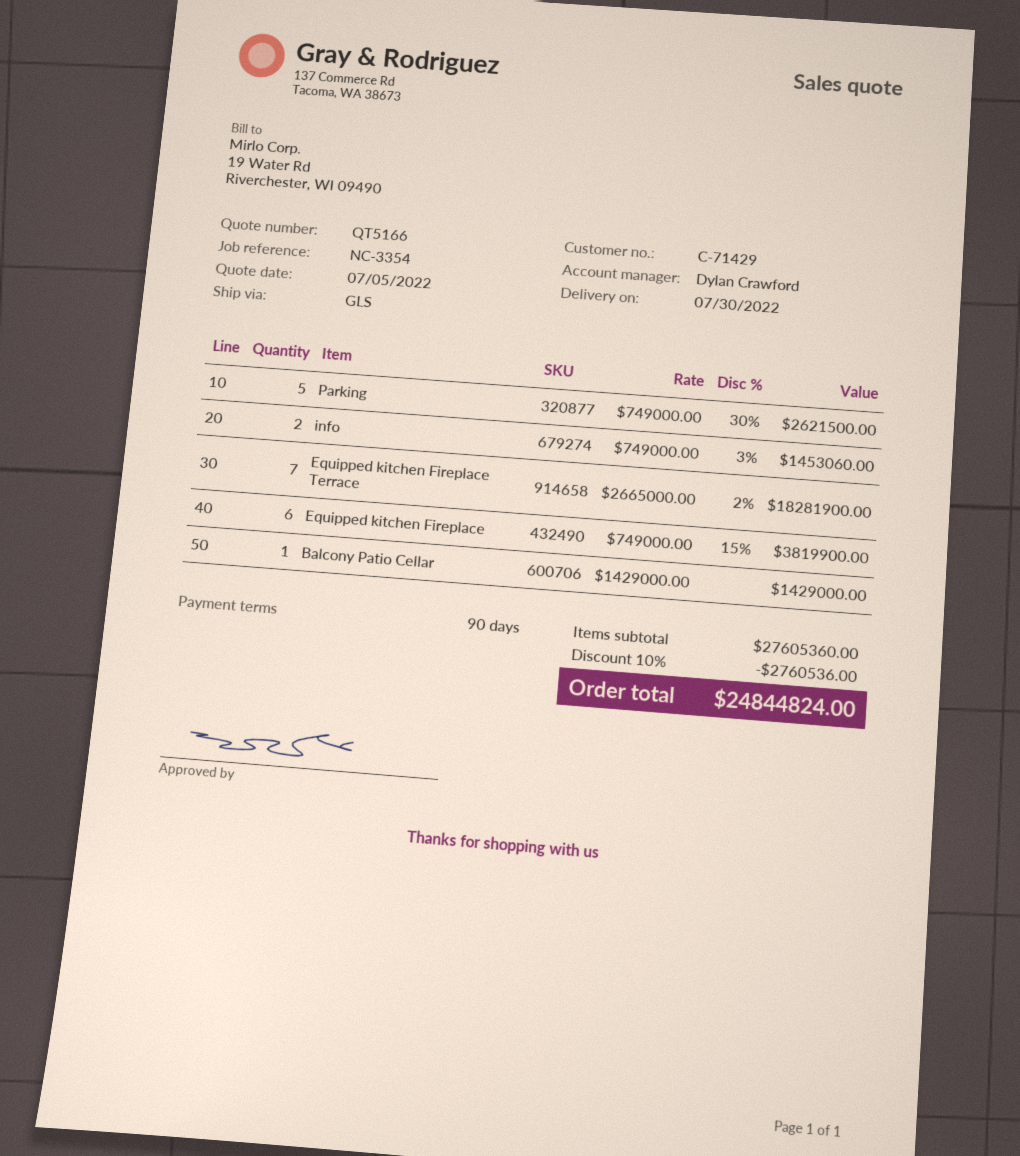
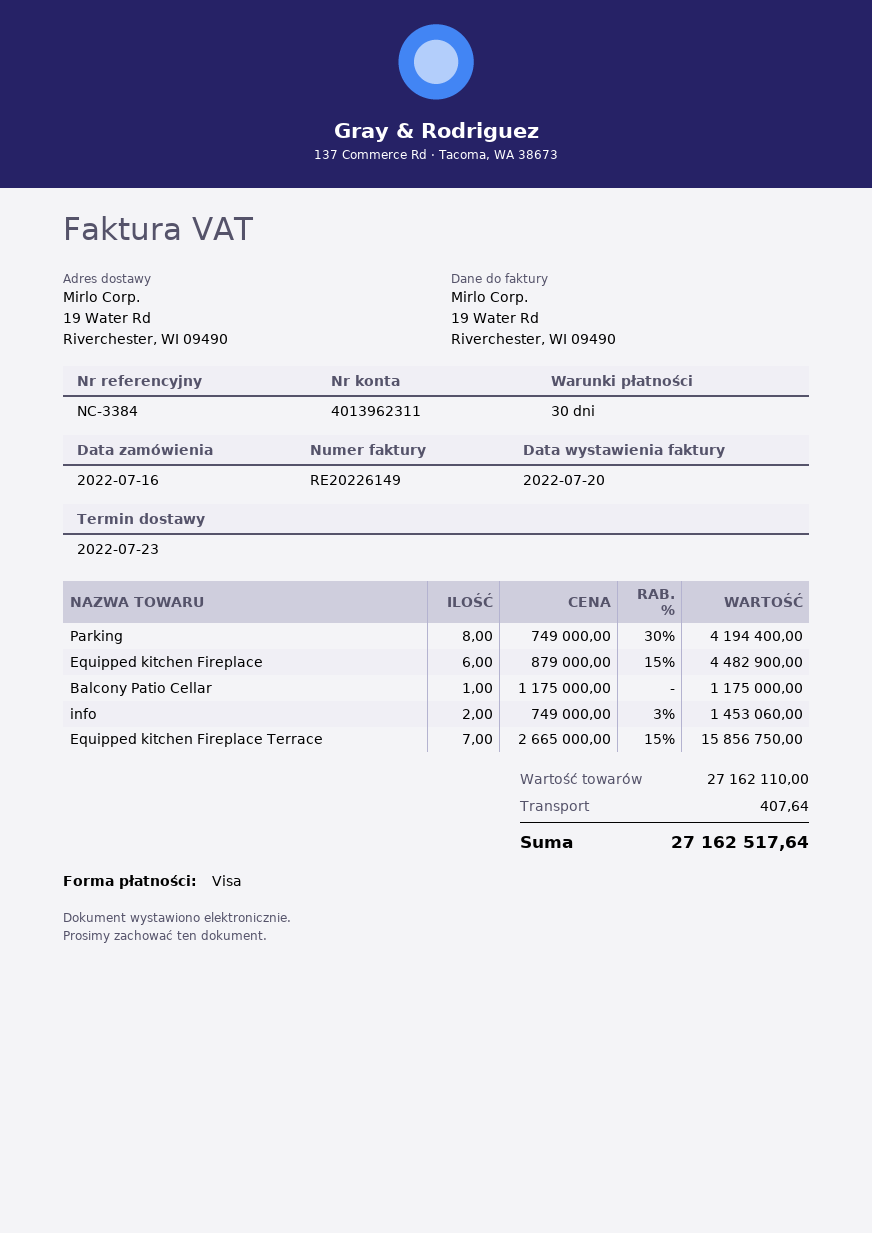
delivery date: 2022-07-30 -> 2022-07-23
payment terms: 90 days -> 30 days
reference: NC-3354 -> NC-3384
Parking: 5 x 749000.00 - 30% = 2621500.00 -> 8 x 749000.00 - 30% = 4194400.00
Equipped kitchen Fireplace Terrace: 7 x 2665000.00 - 2% = 18281900.00 -> 7 x 2665000.00 - 15% = 15856750.00
Equipped kitchen Fireplace: 6 x 749000.00 - 15% = 3819900.00 -> 6 x 879000.00 - 15% = 4482900.00
Balcony Patio Cellar: 1 x 1429000.00 = 1429000.00 -> 1 x 1175000.00 = 1175000.00
subtotal: 27605360.00 -> 27162110.00
discount: 10% = 2760536.00 -> none
shipping: none -> 407.64
total: 24844824.00 -> 27162517.64

